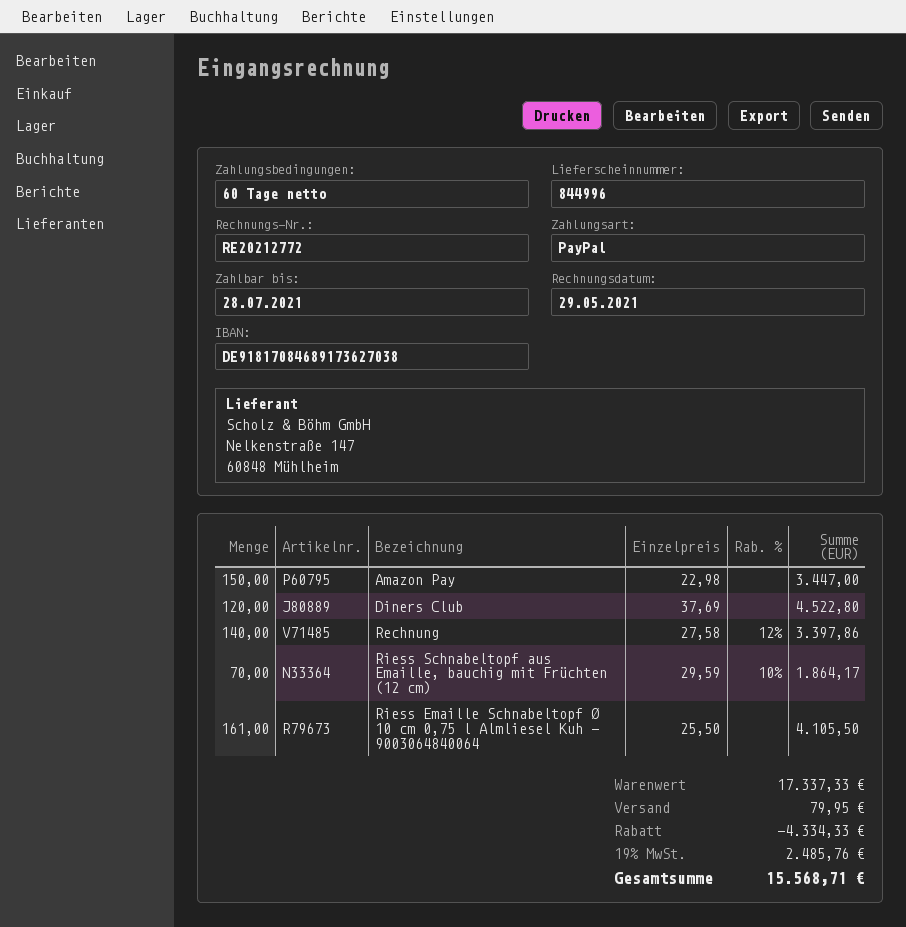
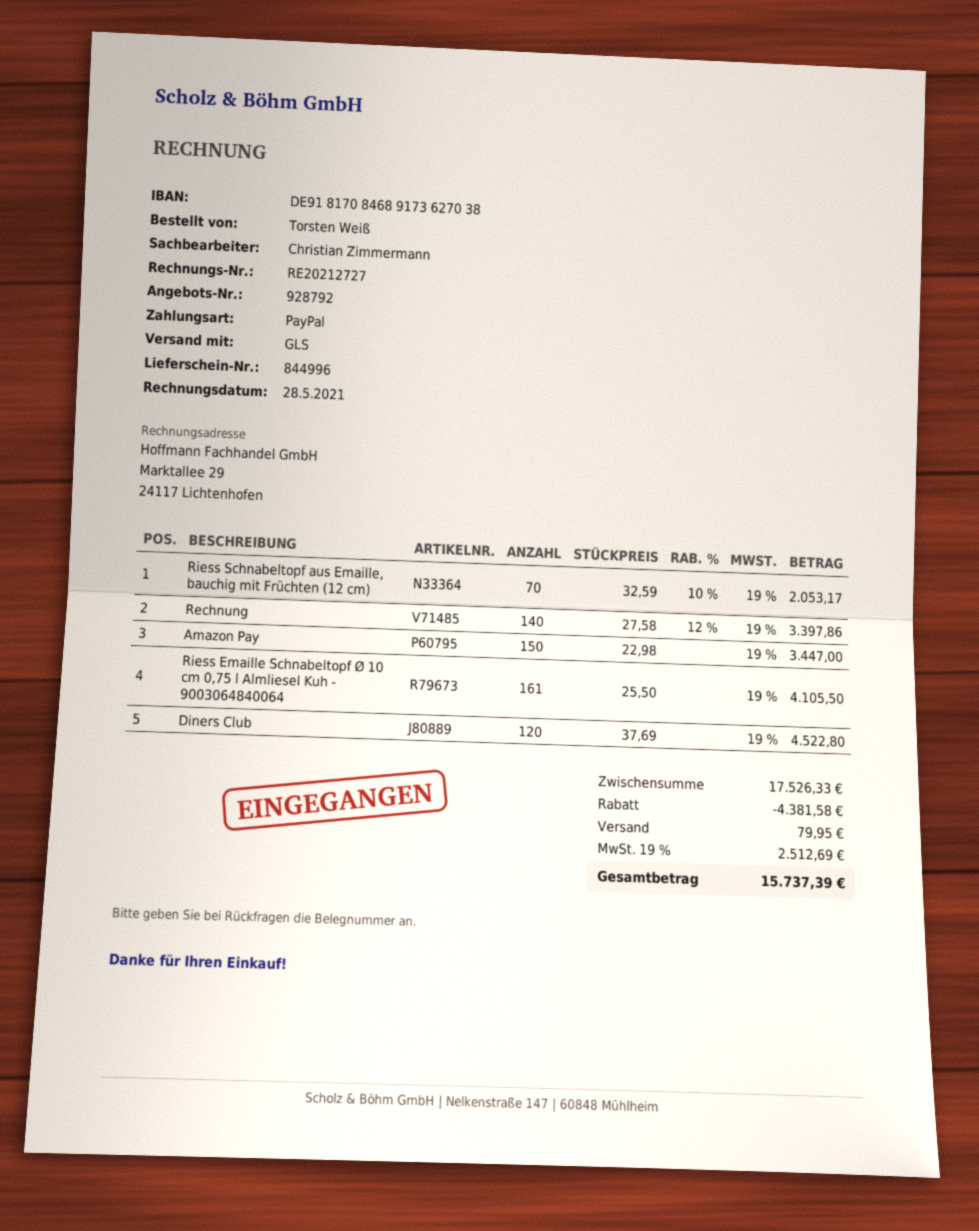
invoice number: RE20212772 -> RE20212727
invoice date: 2021-05-29 -> 2021-05-28
Riess Schnabeltopf aus Emaille, bauchig mit Früchten (12 cm): 70 x 29.59 - 10% = 1864.17 -> 70 x 32.59 - 10% = 2053.17
subtotal: 17337.33 -> 17526.33
discount: 4334.33 -> 4381.58
tax: 19% = 2485.76 -> 19% = 2512.69
total: 15568.71 -> 15737.39

